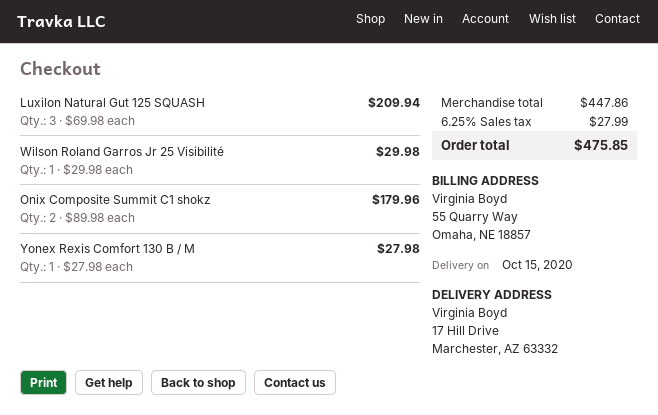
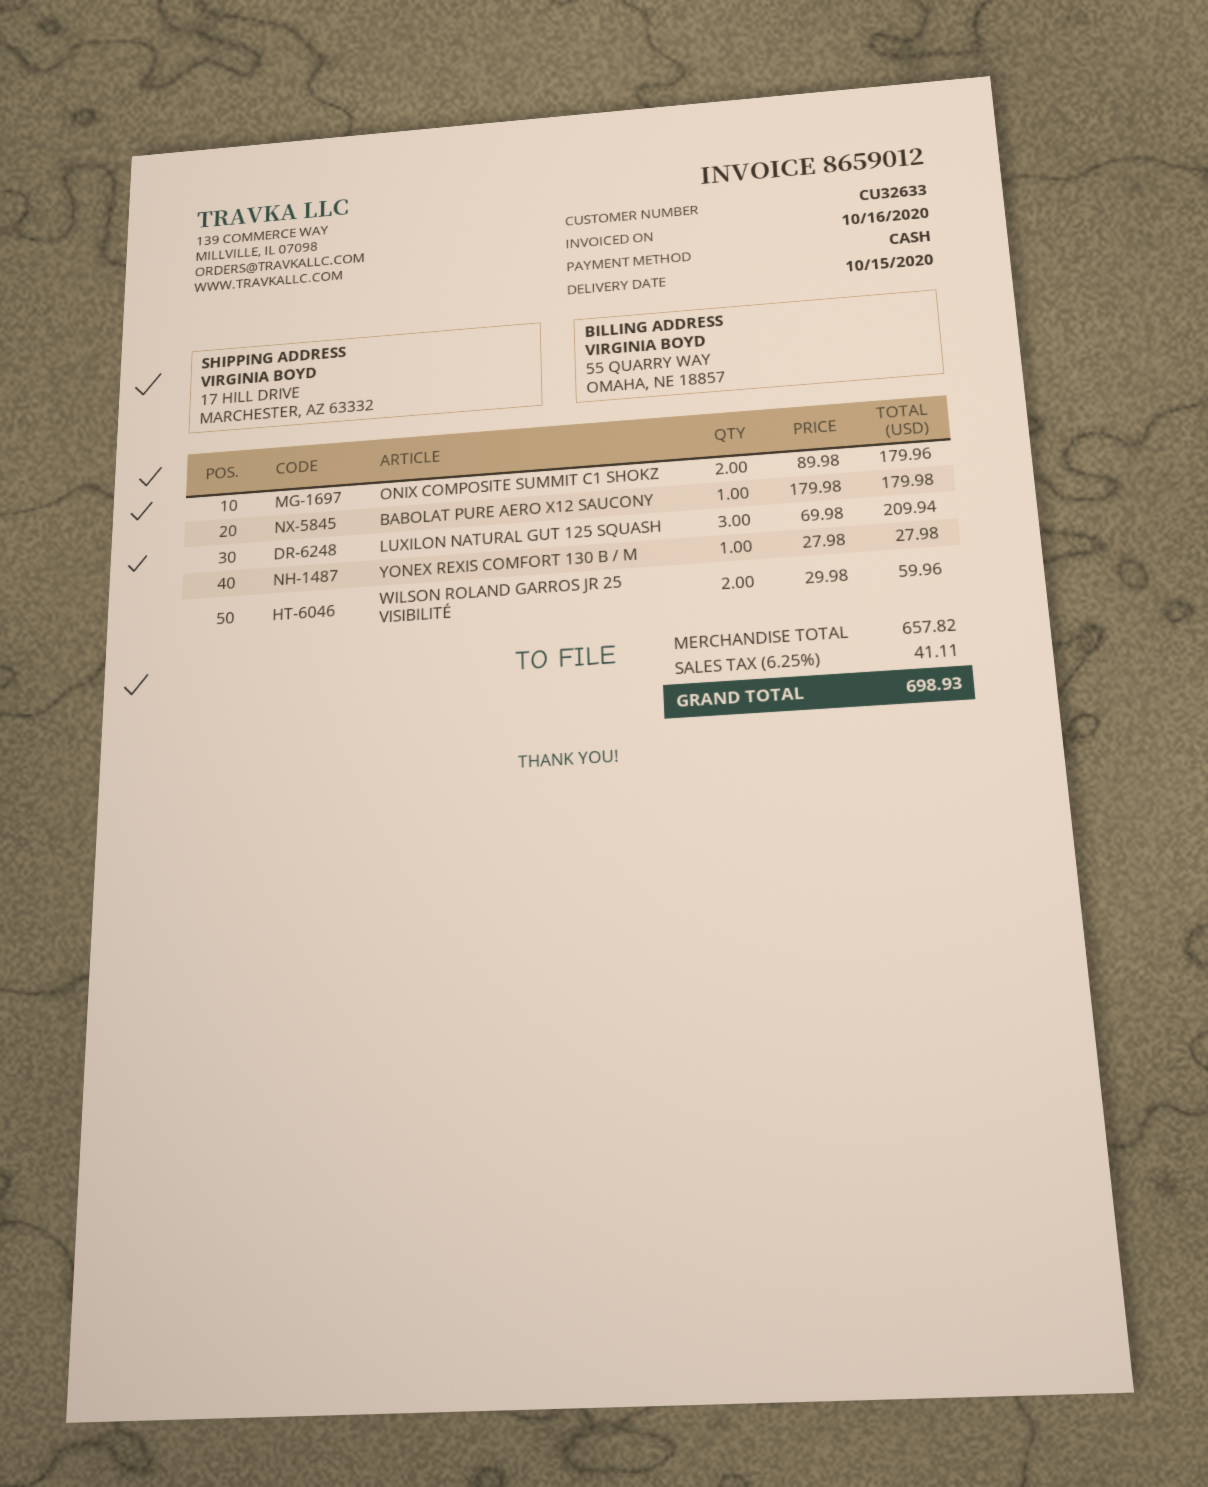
Wilson Roland Garros Jr 25 Visibilité: 1 x 29.98 = 29.98 -> 2 x 29.98 = 59.96
BABOLAT PURE AERO X12 SAUCONY: none -> 1 x 179.98 = 179.98
subtotal: 447.86 -> 657.82
tax: 6.25% = 27.99 -> 6.25% = 41.11
total: 475.85 -> 698.93

